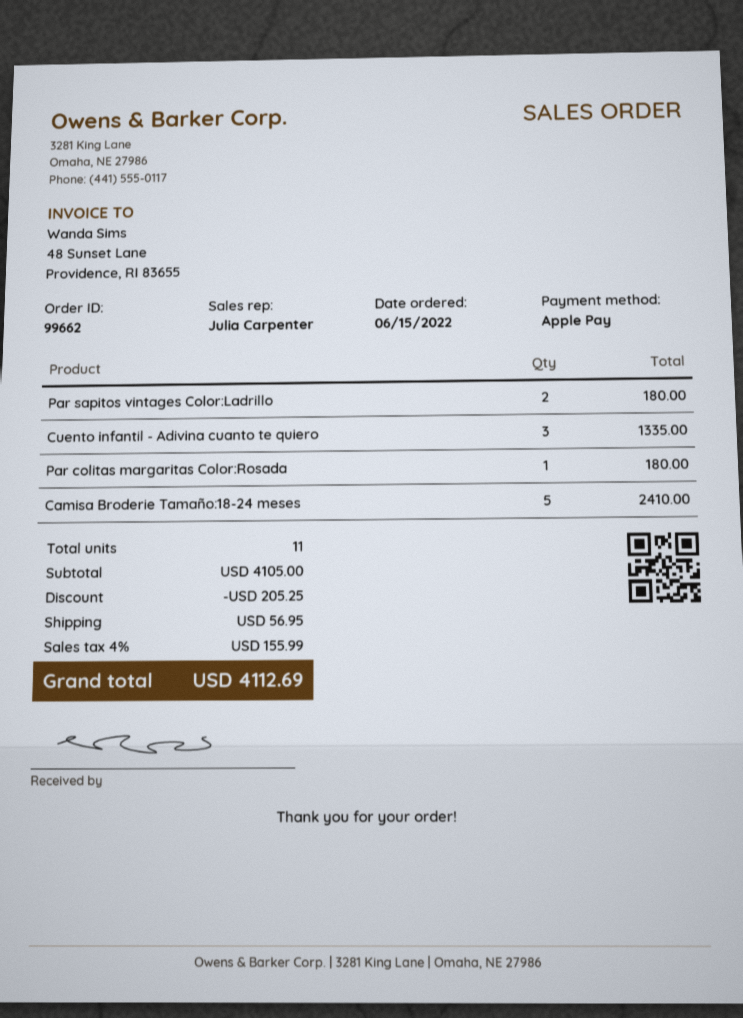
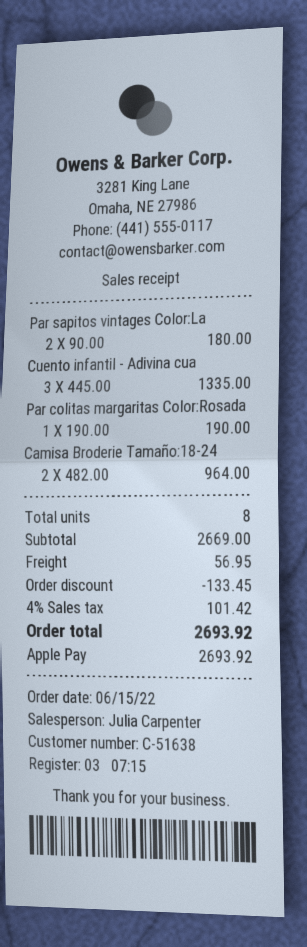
Par colitas margaritas Color:Rosada: 1 for 180.00 -> 1 for 190.00
Camisa Broderie Tamaño:18-24 meses: 5 for 2410.00 -> 2 for 964.00
total quantity: 11 -> 8
subtotal: 4105.00 -> 2669.00
discount: 205.25 -> 133.45
tax: 4% = 155.99 -> 4% = 101.42
total: 4112.69 -> 2693.92

